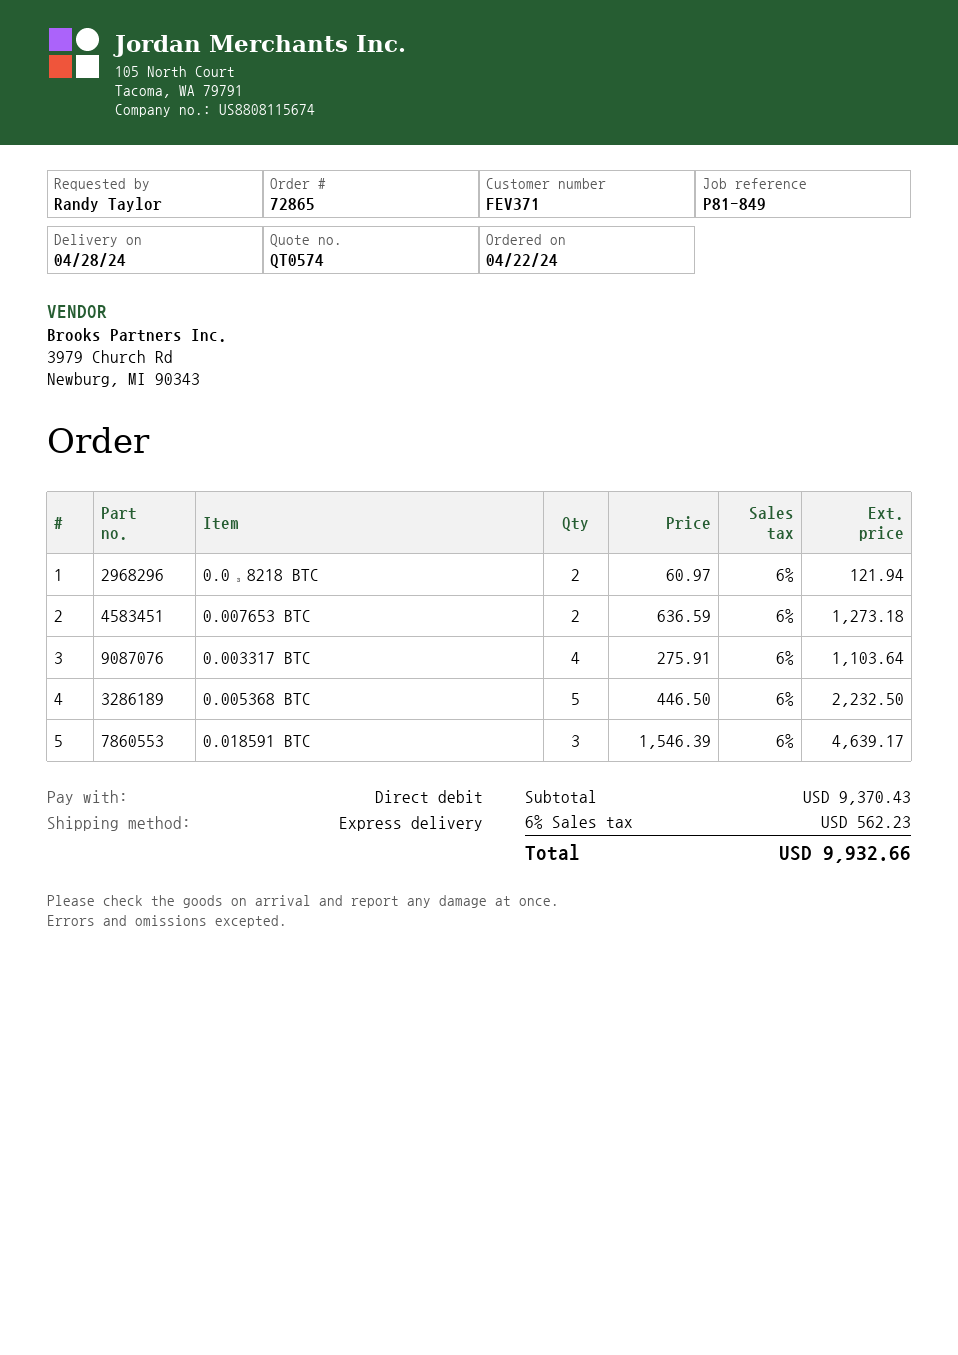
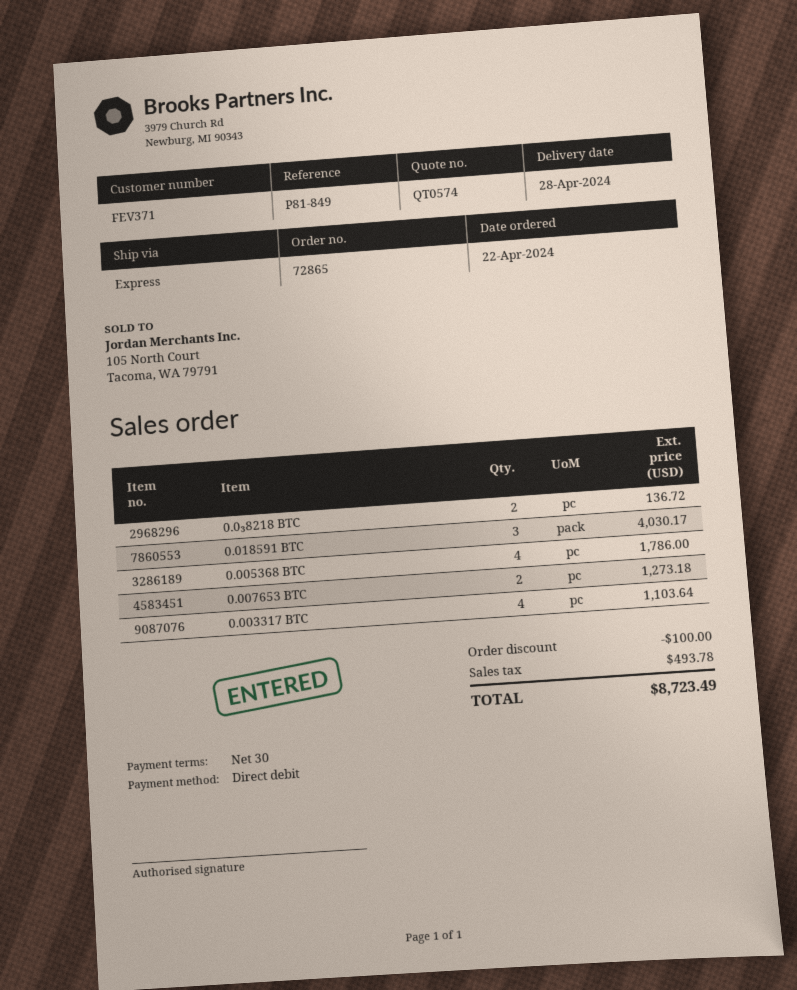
0.0₃8218 BTC: 2 for 121.94 -> 2 for 136.72
0.005368 BTC: 5 for 2232.50 -> 4 for 1786.00
0.018591 BTC: 3 for 4639.17 -> 3 for 4030.17
discount: none -> 100.00
tax: 562.23 -> 493.78
total: 9932.66 -> 8723.49

